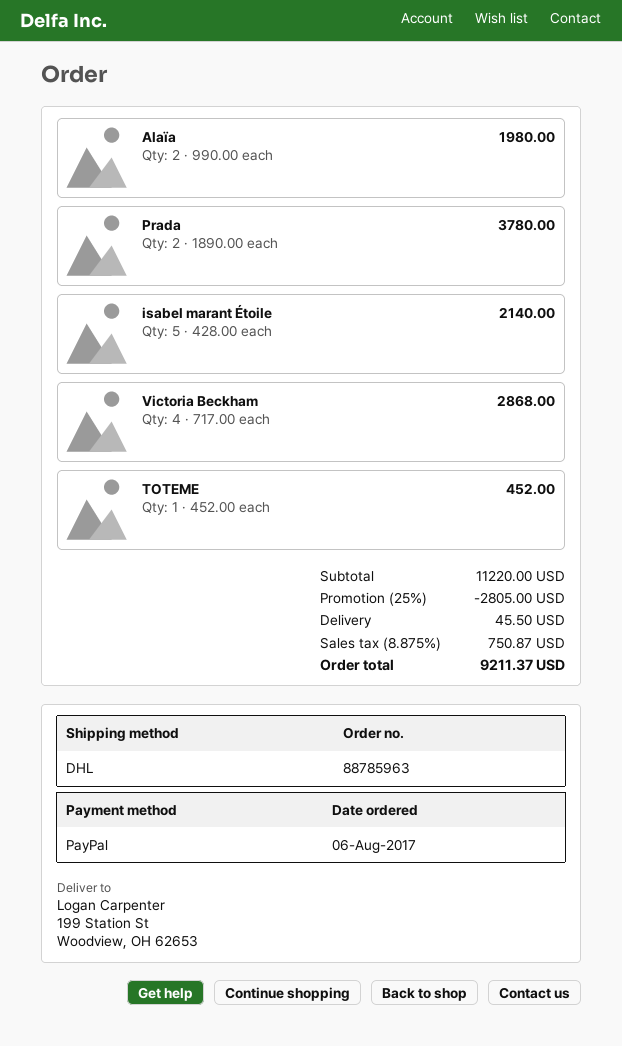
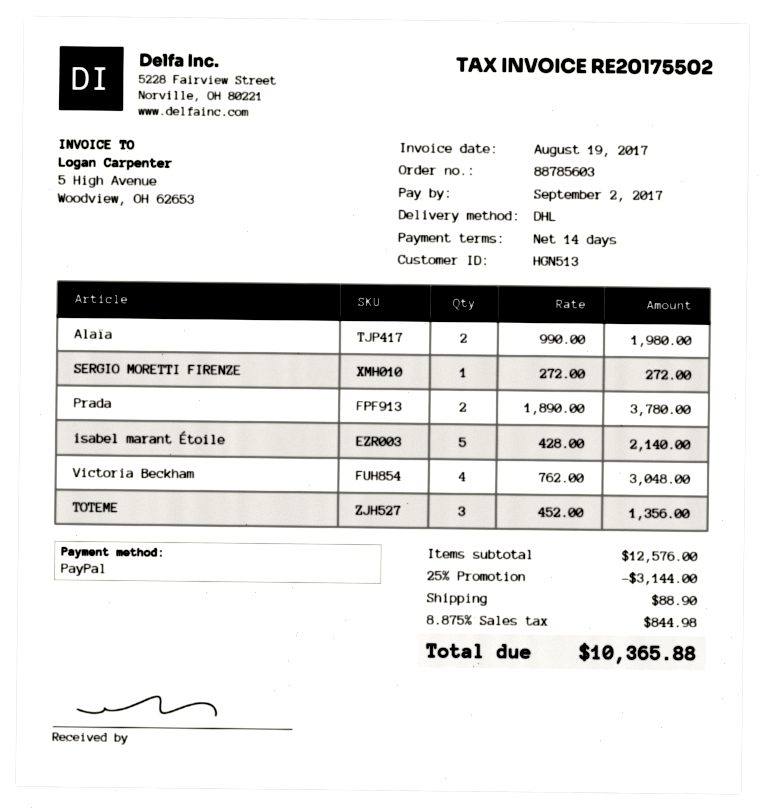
order number: 88785963 -> 88785603
Victoria Beckham: 4 x 717.00 = 2868.00 -> 4 x 762.00 = 3048.00
TOTEME: 1 x 452.00 = 452.00 -> 3 x 452.00 = 1356.00
SERGIO MORETTI FIRENZE: none -> 1 x 272.00 = 272.00
subtotal: 11220.00 -> 12576.00
discount: 25% = 2805.00 -> 25% = 3144.00
shipping: 45.50 -> 88.90
tax: 8.875% = 750.87 -> 8.875% = 844.98
total: 9211.37 -> 10365.88

